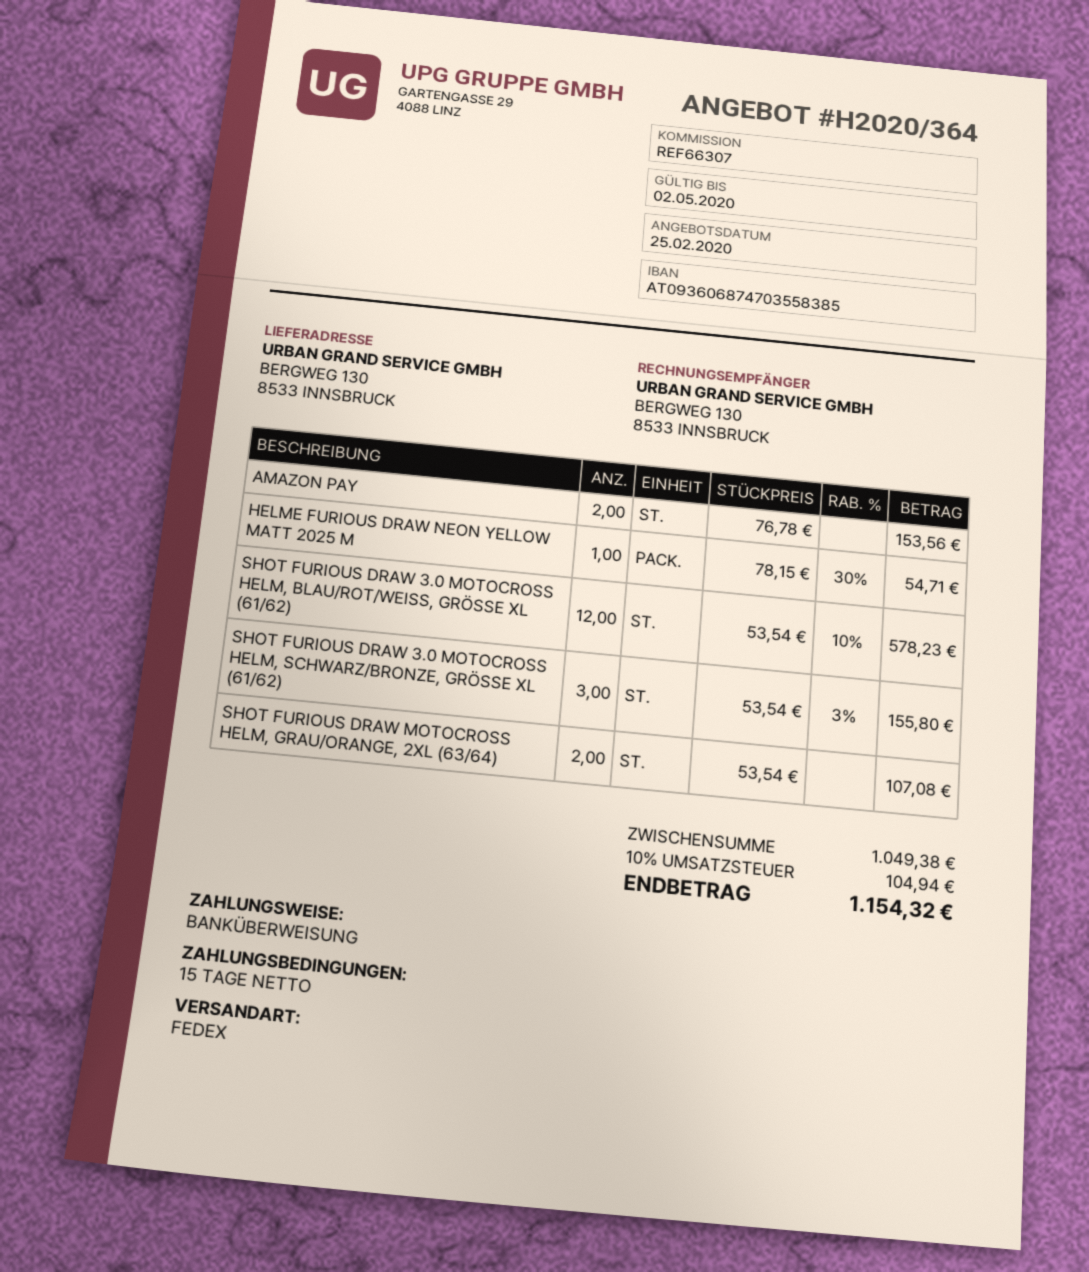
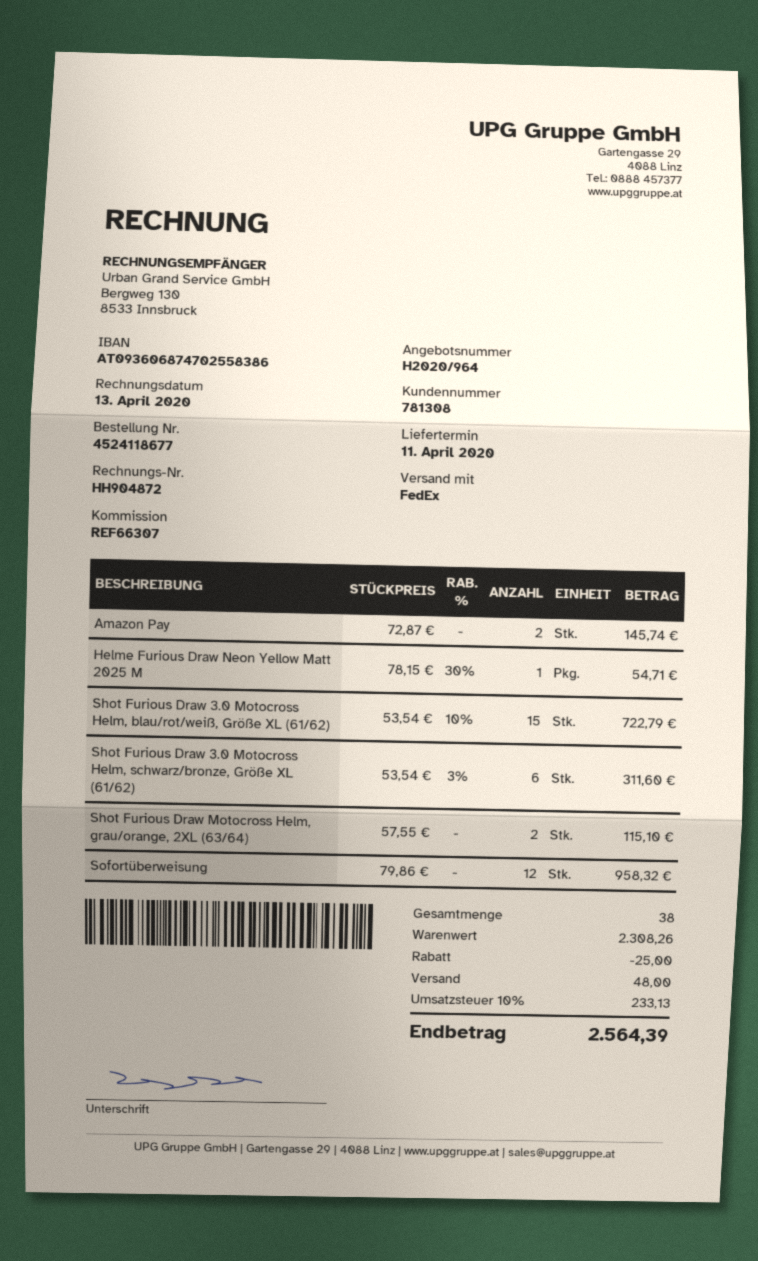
quote number: H2020/364 -> H2020/964
bank account: AT093606874703558385 -> AT093606874702558386
AMAZON PAY: 2 x 76.78 = 153.56 -> 2 x 72.87 = 145.74
SHOT FURIOUS DRAW 3.0 MOTOCROSS HELM, BLAU/ROT/WEISS, GRÖSSE XL (61/62): 12 x 53.54 - 10% = 578.23 -> 15 x 53.54 - 10% = 722.79
SHOT FURIOUS DRAW 3.0 MOTOCROSS HELM, SCHWARZ/BRONZE, GRÖSSE XL (61/62): 3 x 53.54 - 3% = 155.80 -> 6 x 53.54 - 3% = 311.60
SHOT FURIOUS DRAW MOTOCROSS HELM, GRAU/ORANGE, 2XL (63/64): 2 x 53.54 = 107.08 -> 2 x 57.55 = 115.10
Sofortüberweisung: none -> 12 x 79.86 = 958.32
subtotal: 1049.38 -> 2308.26
discount: none -> 25.00
shipping: none -> 48.00
tax: 10% = 104.94 -> 10% = 233.13
total: 1154.32 -> 2564.39

